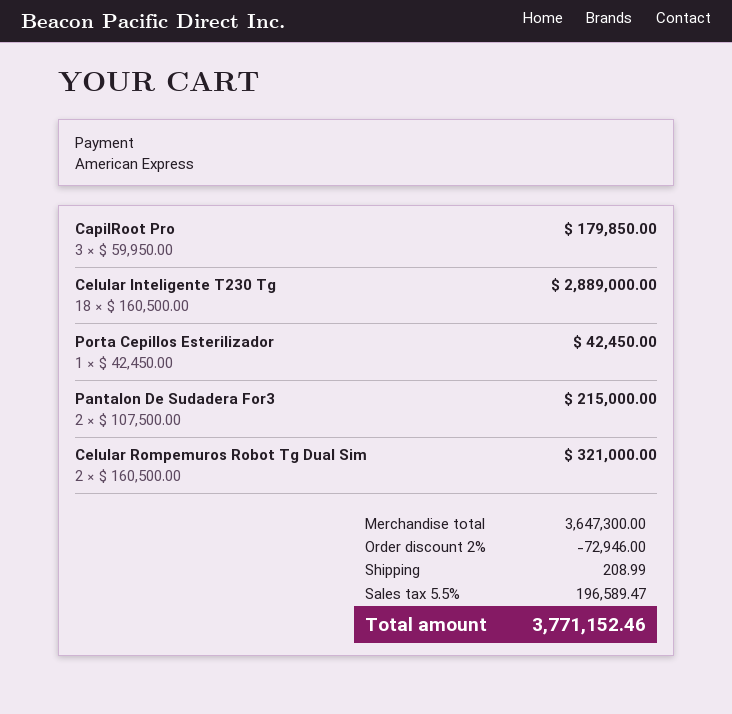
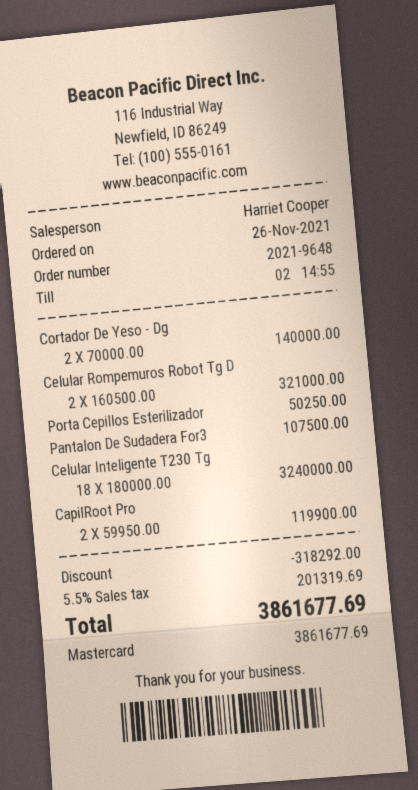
payment method: American Express -> Mastercard
CapilRoot Pro: 3 x 59950.00 = 179850.00 -> 2 x 59950.00 = 119900.00
Celular Inteligente T230 Tg: 18 x 160500.00 = 2889000.00 -> 18 x 180000.00 = 3240000.00
Porta Cepillos Esterilizador: 1 x 42450.00 = 42450.00 -> 1 x 50250.00 = 50250.00
Pantalon De Sudadera For3: 2 x 107500.00 = 215000.00 -> 1 x 107500.00 = 107500.00
Cortador De Yeso - Dg: none -> 2 x 70000.00 = 140000.00
discount: 72946.00 -> 318292.00
shipping: 208.99 -> none
tax: 5.5% = 196589.47 -> 5.5% = 201319.69
total: 3771152.46 -> 3861677.69

